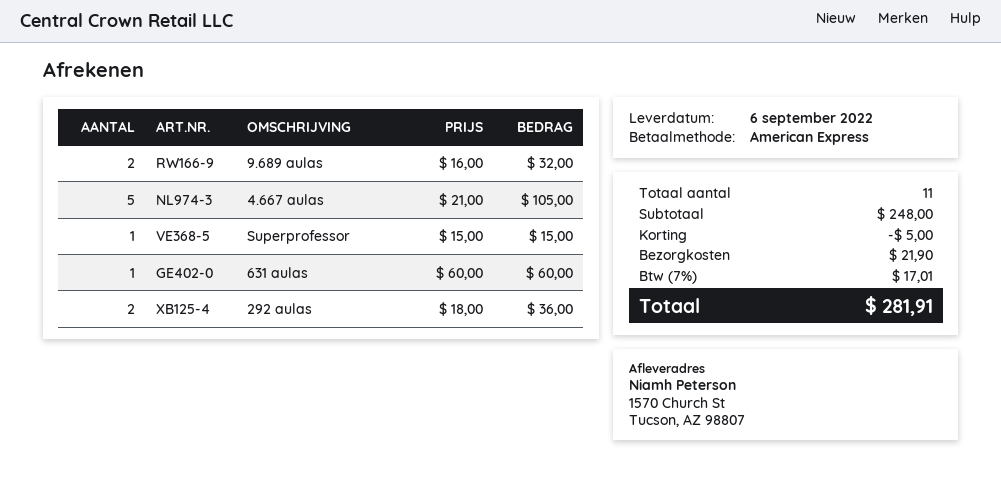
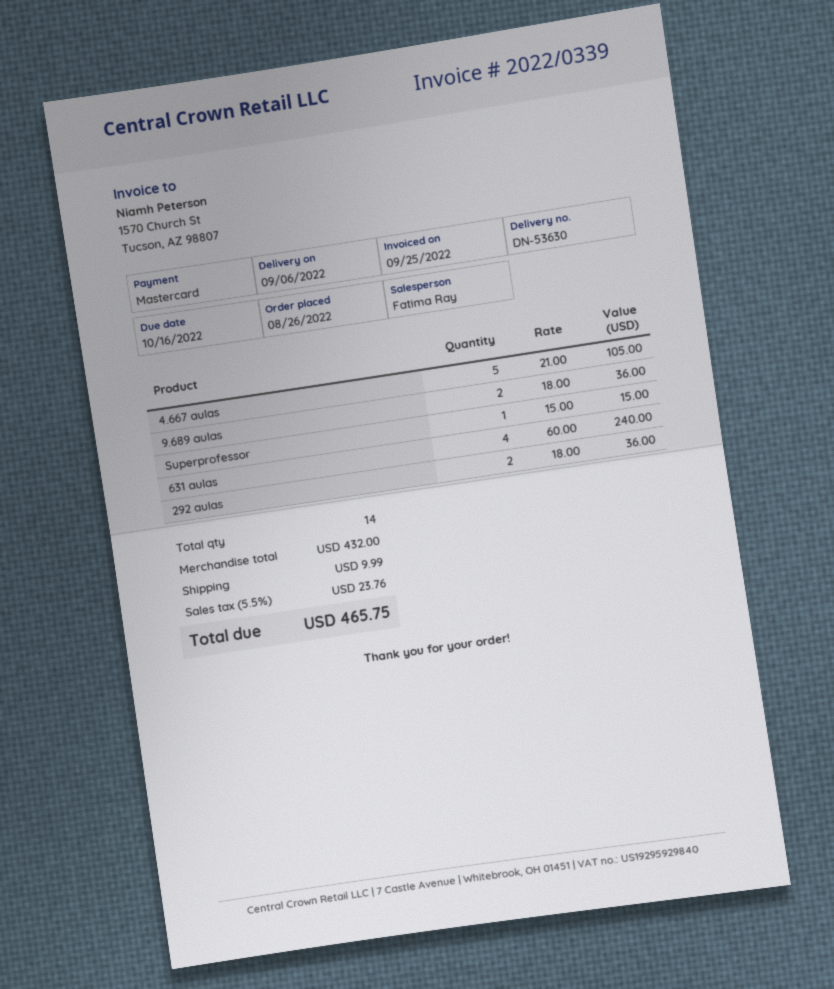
payment method: American Express -> Mastercard
9.689 aulas: 2 x 16.00 = 32.00 -> 2 x 18.00 = 36.00
631 aulas: 1 x 60.00 = 60.00 -> 4 x 60.00 = 240.00
total quantity: 11 -> 14
subtotal: 248.00 -> 432.00
discount: 5.00 -> none
shipping: 21.90 -> 9.99
tax: 7% = 17.01 -> 5.5% = 23.76
total: 281.91 -> 465.75

